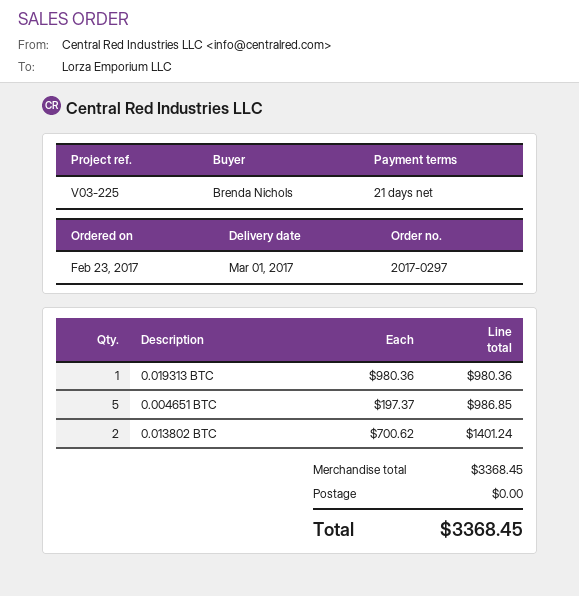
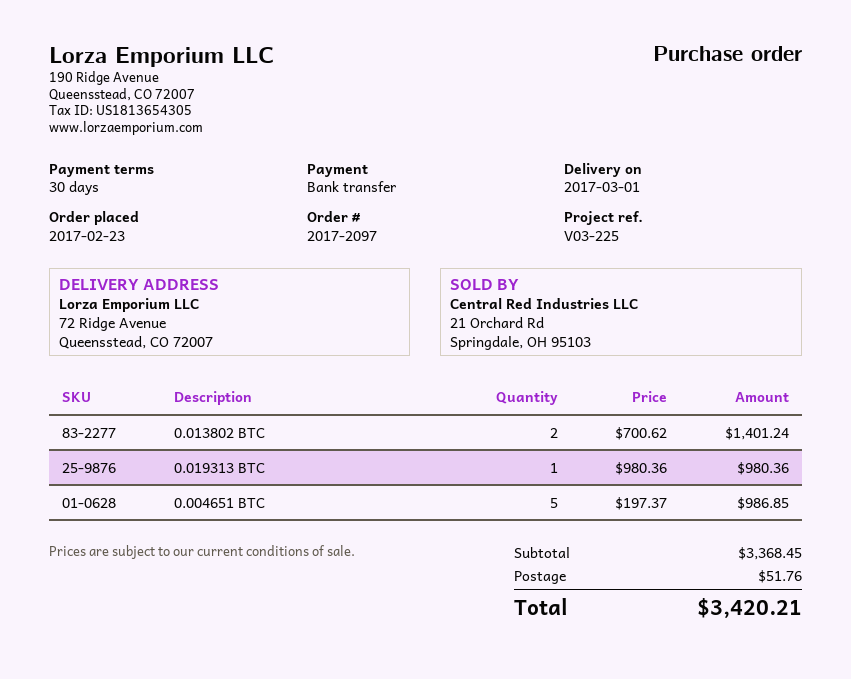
order number: 2017-0297 -> 2017-2097
payment terms: 21 days -> 30 days
shipping: 0.00 -> 51.76
total: 3368.45 -> 3420.21

